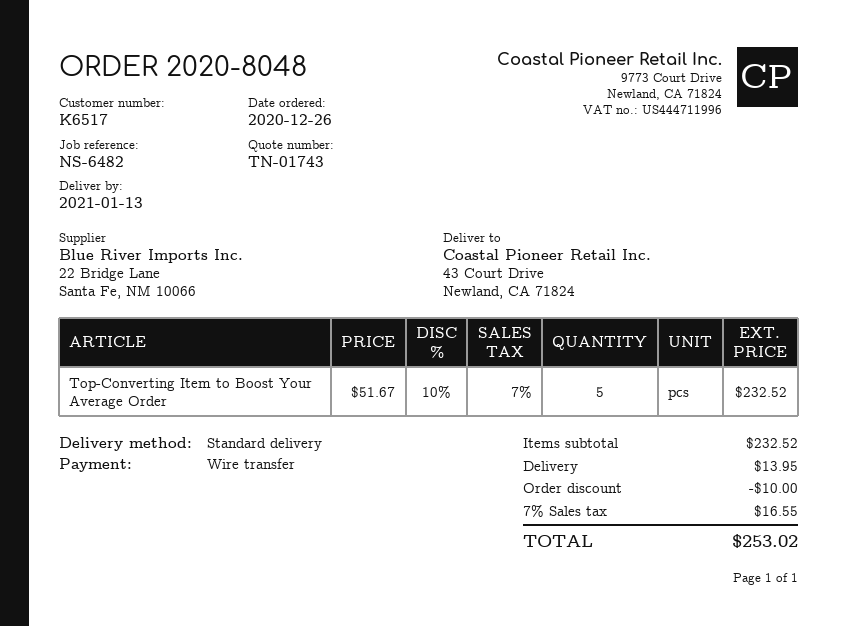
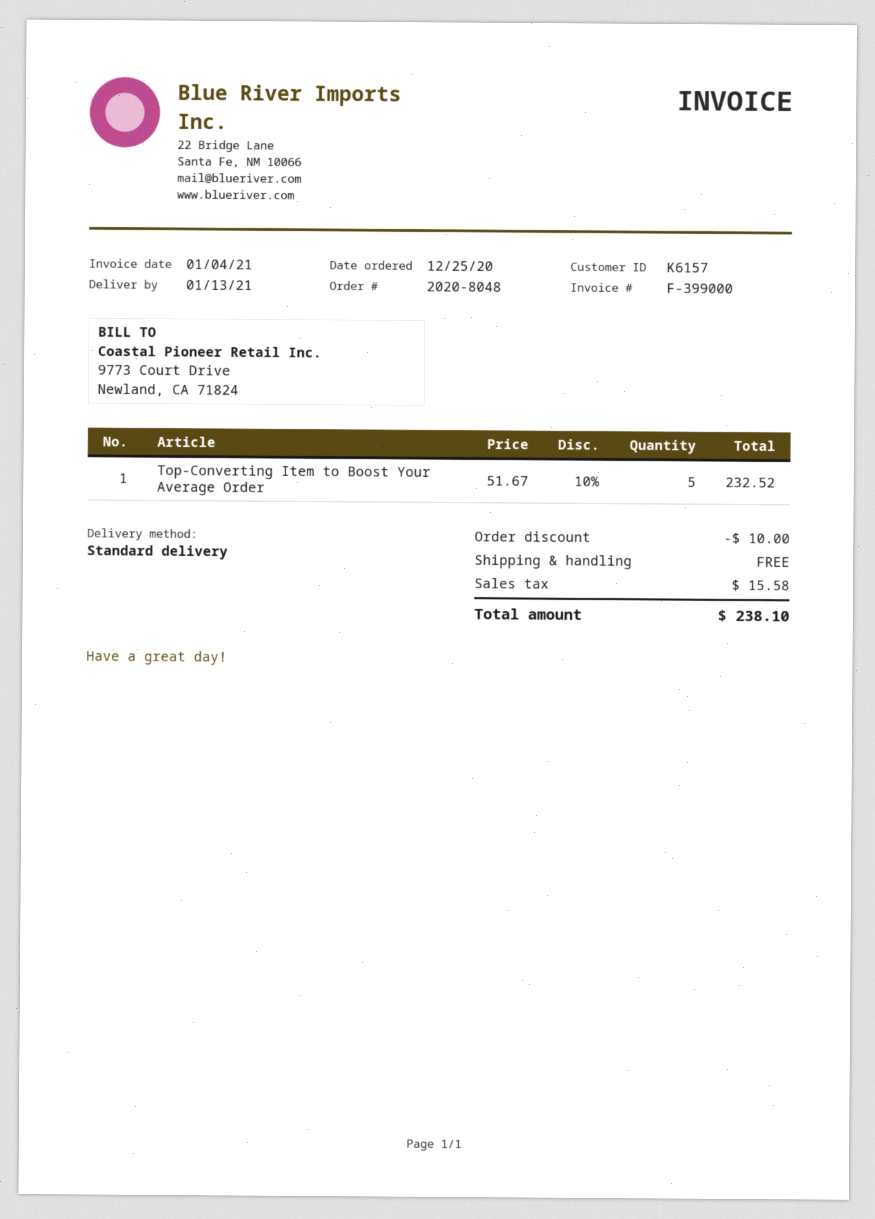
order date: 2020-12-26 -> 2020-12-25
customer number: K6517 -> K6157
shipping: 13.95 -> 0.00
tax: 16.55 -> 15.58
total: 253.02 -> 238.10

